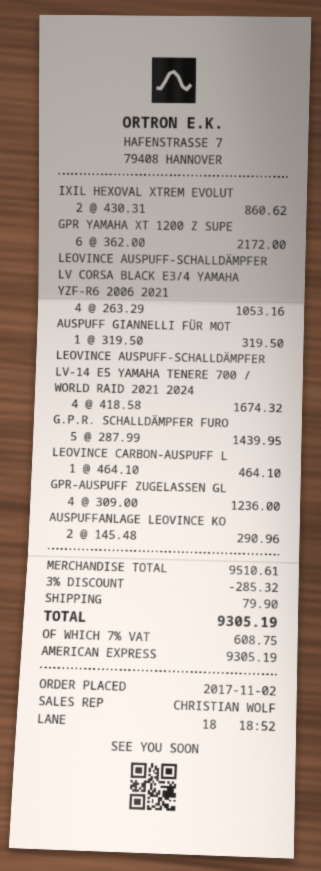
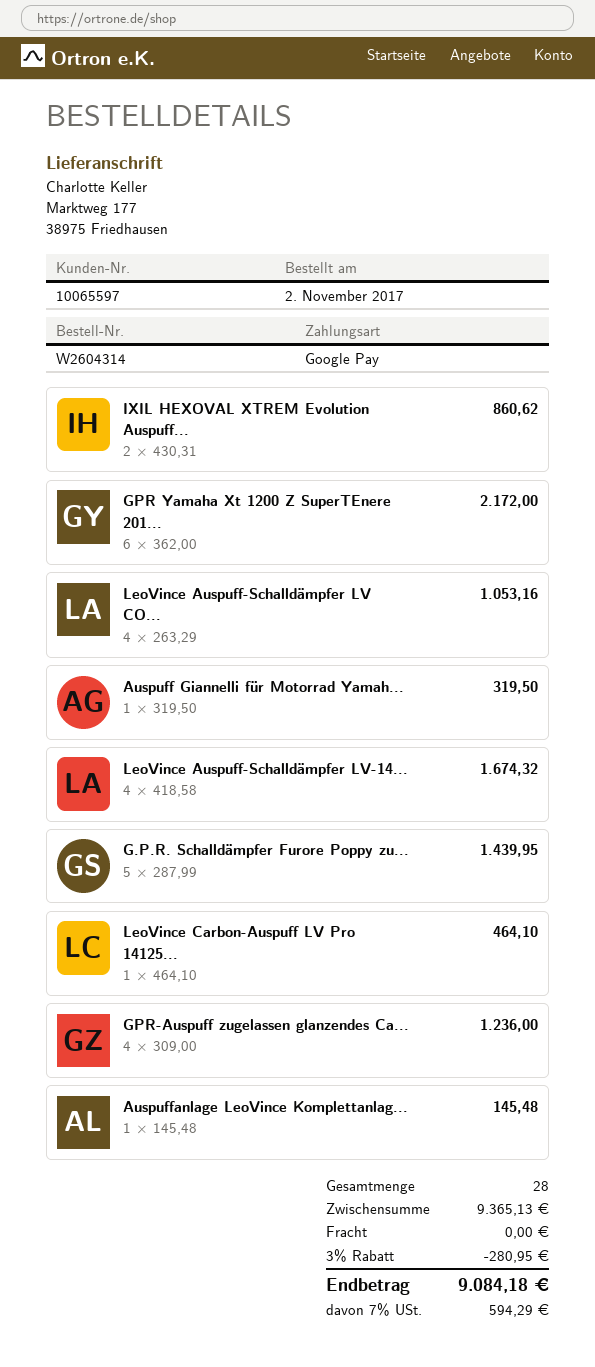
payment method: American Express -> Google Pay
AUSPUFFANLAGE LEOVINCE KO: 2 x 145.48 = 290.96 -> 1 x 145.48 = 145.48
subtotal: 9510.61 -> 9365.13
discount: 3% = 285.32 -> 3% = 280.95
shipping: 79.90 -> 0.00
tax: 7% = 608.75 -> 7% = 594.29
total: 9305.19 -> 9084.18

